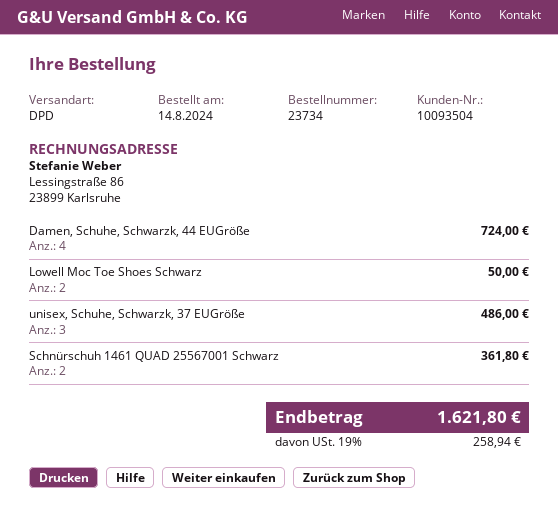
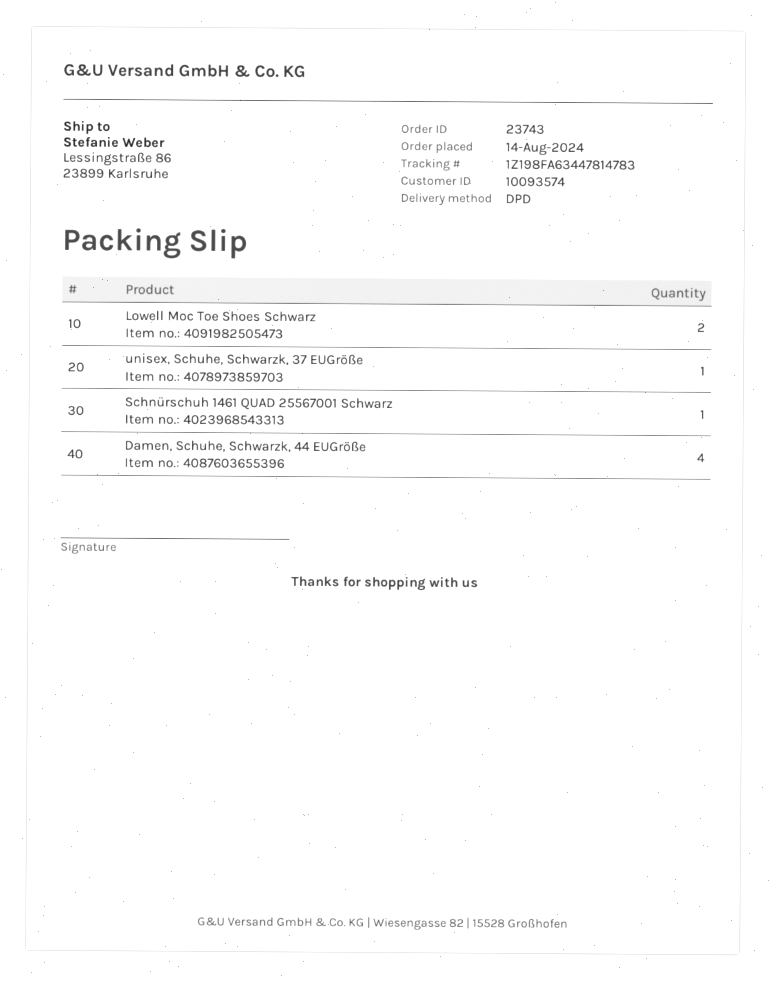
order number: 23734 -> 23743
customer number: 10093504 -> 10093574
unisex, Schuhe, Schwarzk, 37 EUGröße: 3 -> 1
Schnürschuh 1461 QUAD 25567001 Schwarz: 2 -> 1

